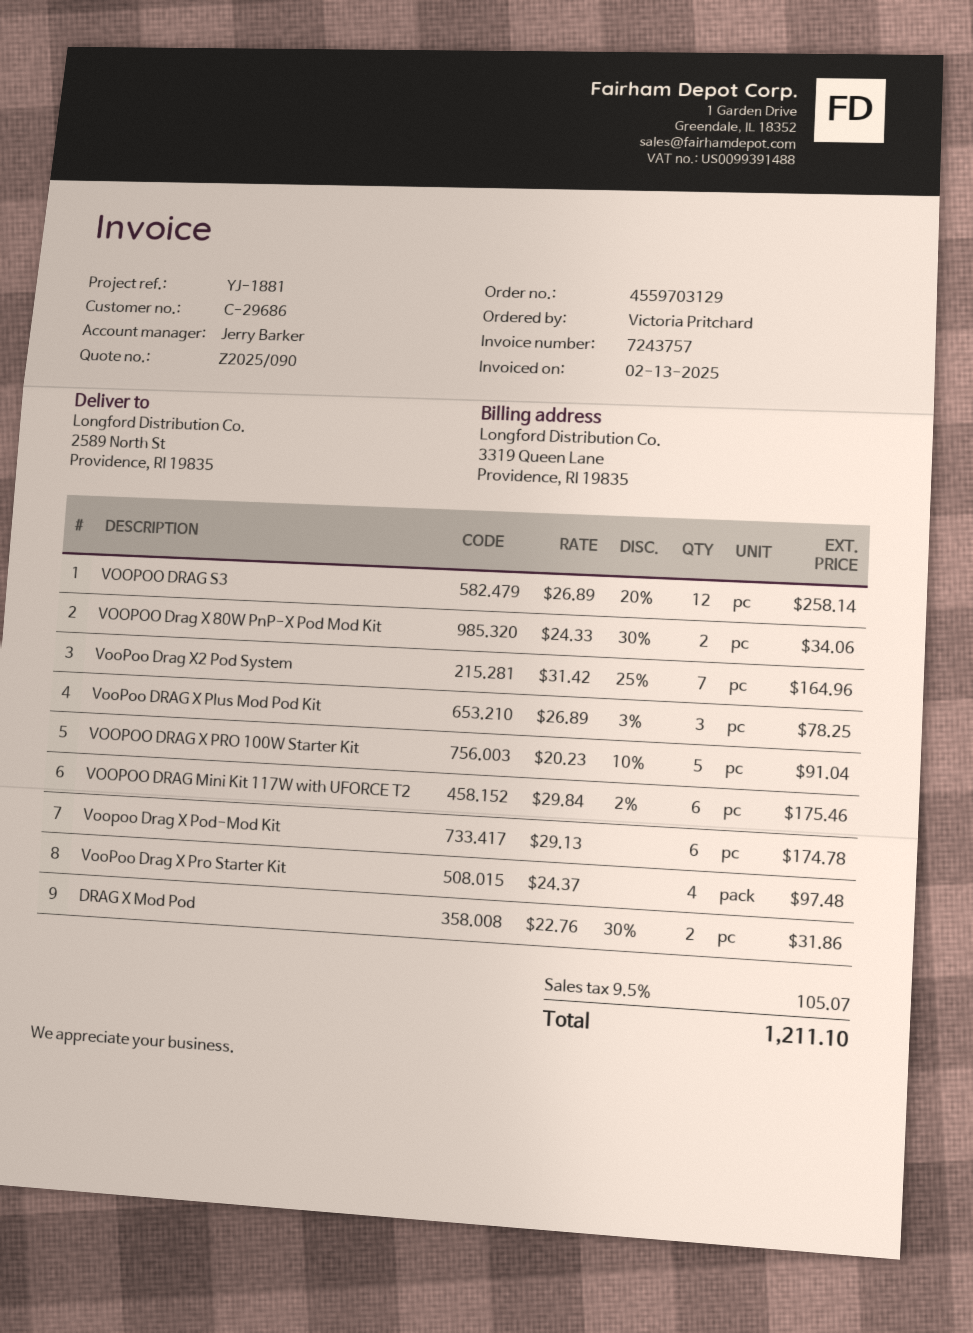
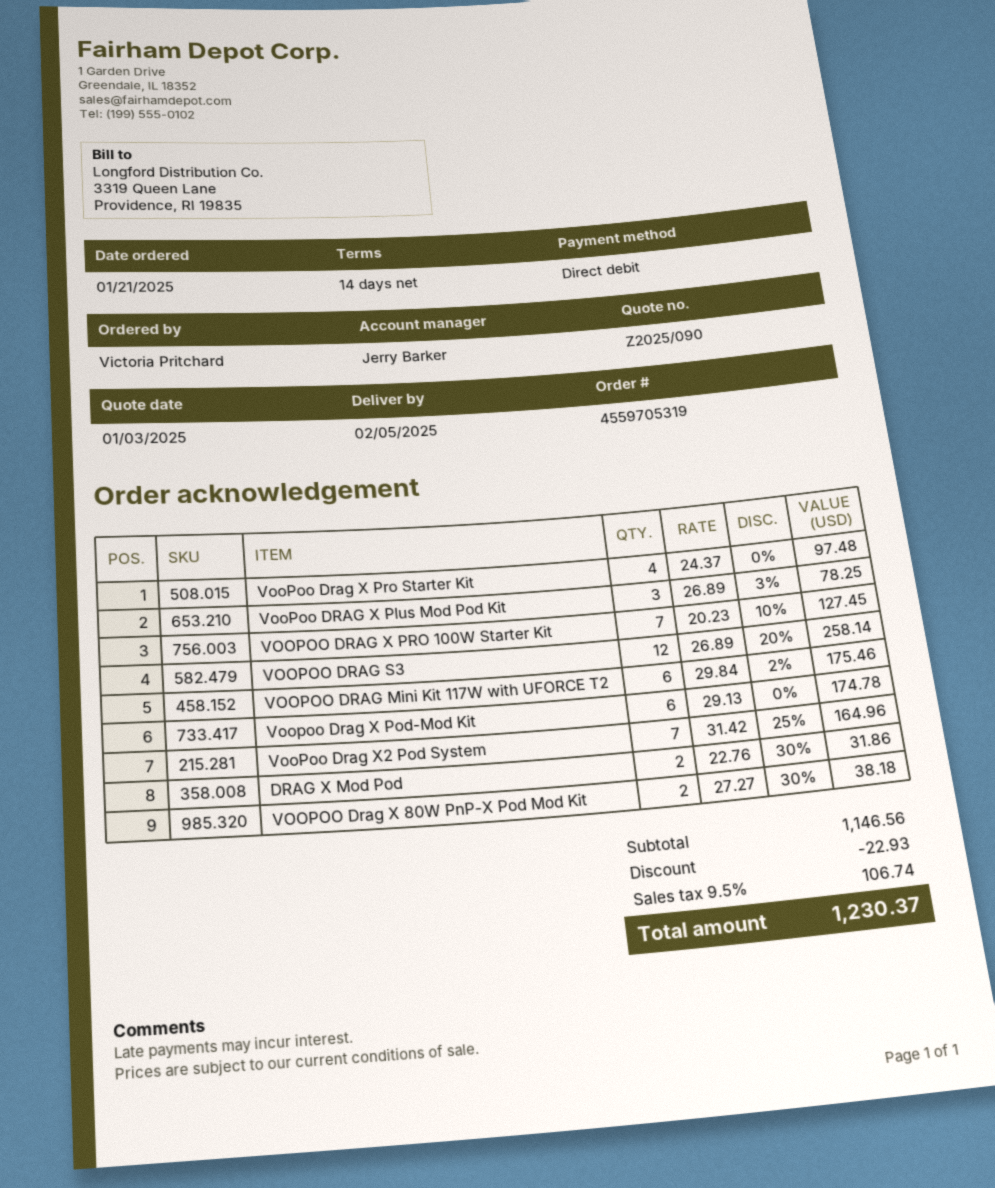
order number: 4559703129 -> 4559705319
VOOPOO Drag X 80W PnP-X Pod Mod Kit: 2 x 24.33 - 30% = 34.06 -> 2 x 27.27 - 30% = 38.18
VOOPOO DRAG X PRO 100W Starter Kit: 5 x 20.23 - 10% = 91.04 -> 7 x 20.23 - 10% = 127.45
discount: none -> 22.93
tax: 9.5% = 105.07 -> 9.5% = 106.74
total: 1211.10 -> 1230.37

